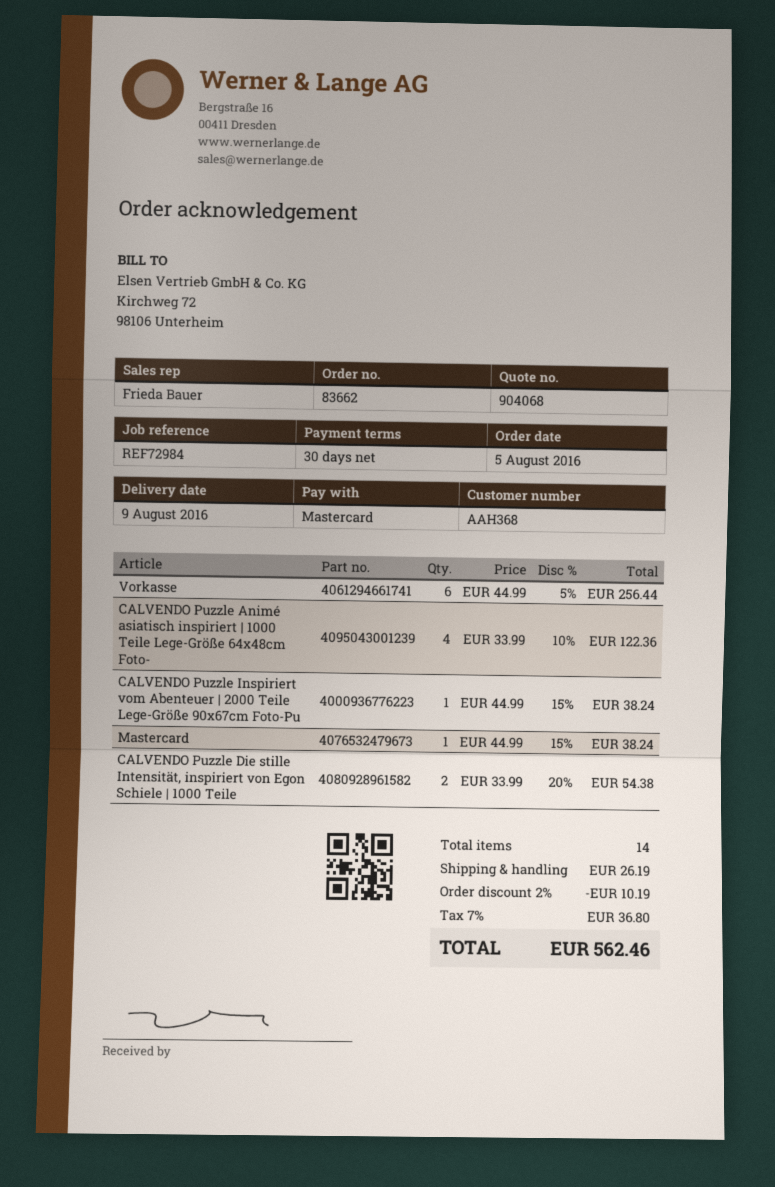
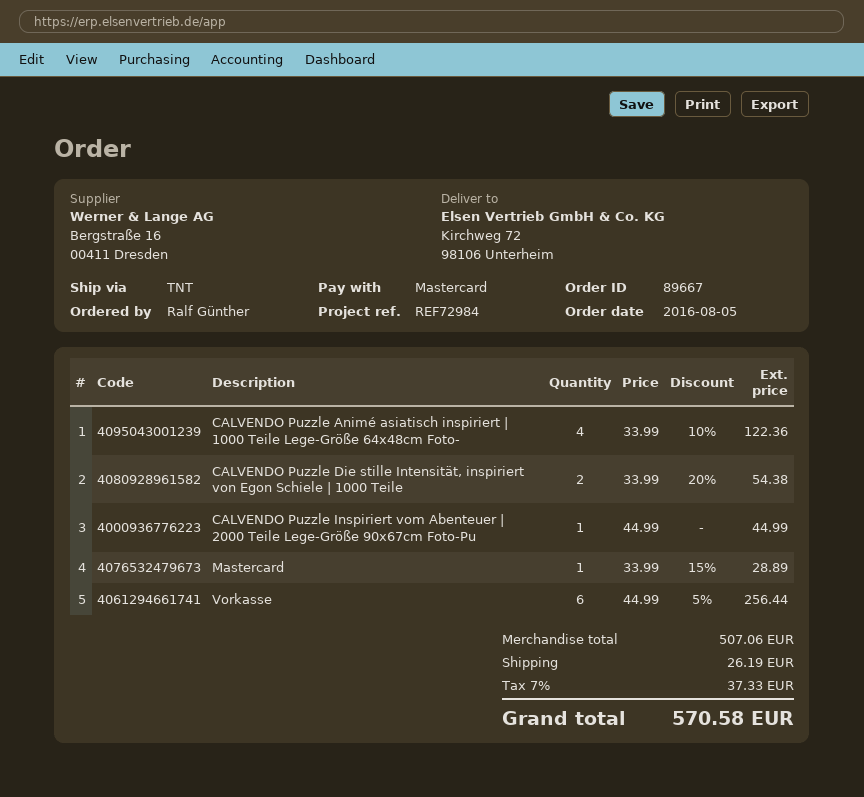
order number: 83662 -> 89667
CALVENDO Puzzle Inspiriert vom Abenteuer | 2000 Teile Lege-Größe 90x67cm Foto-Pu: 1 x 44.99 - 15% = 38.24 -> 1 x 44.99 = 44.99
Mastercard: 1 x 44.99 - 15% = 38.24 -> 1 x 33.99 - 15% = 28.89
discount: 2% = 10.19 -> none
tax: 7% = 36.80 -> 7% = 37.33
total: 562.46 -> 570.58

